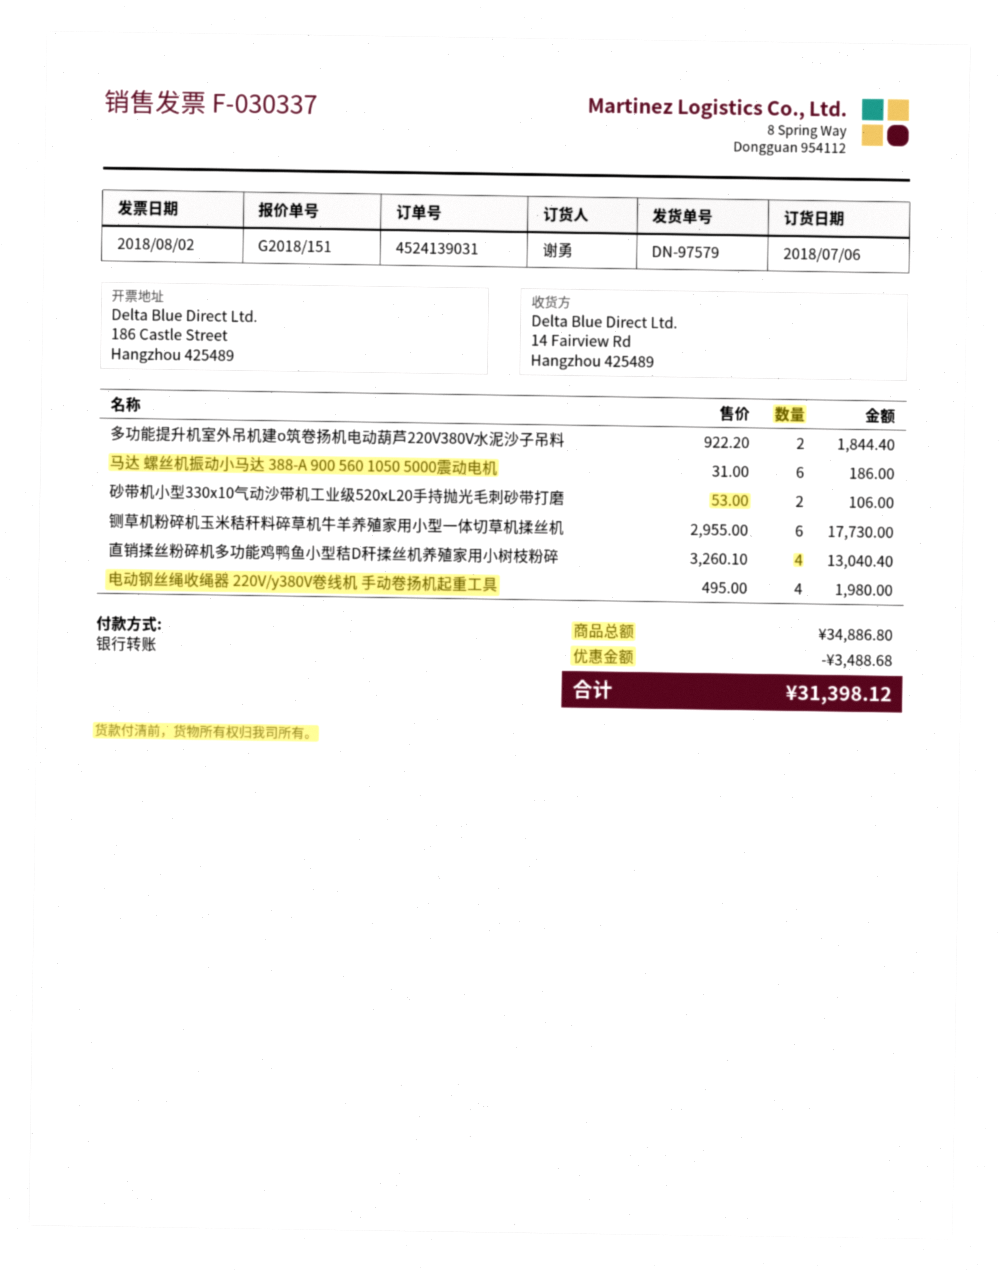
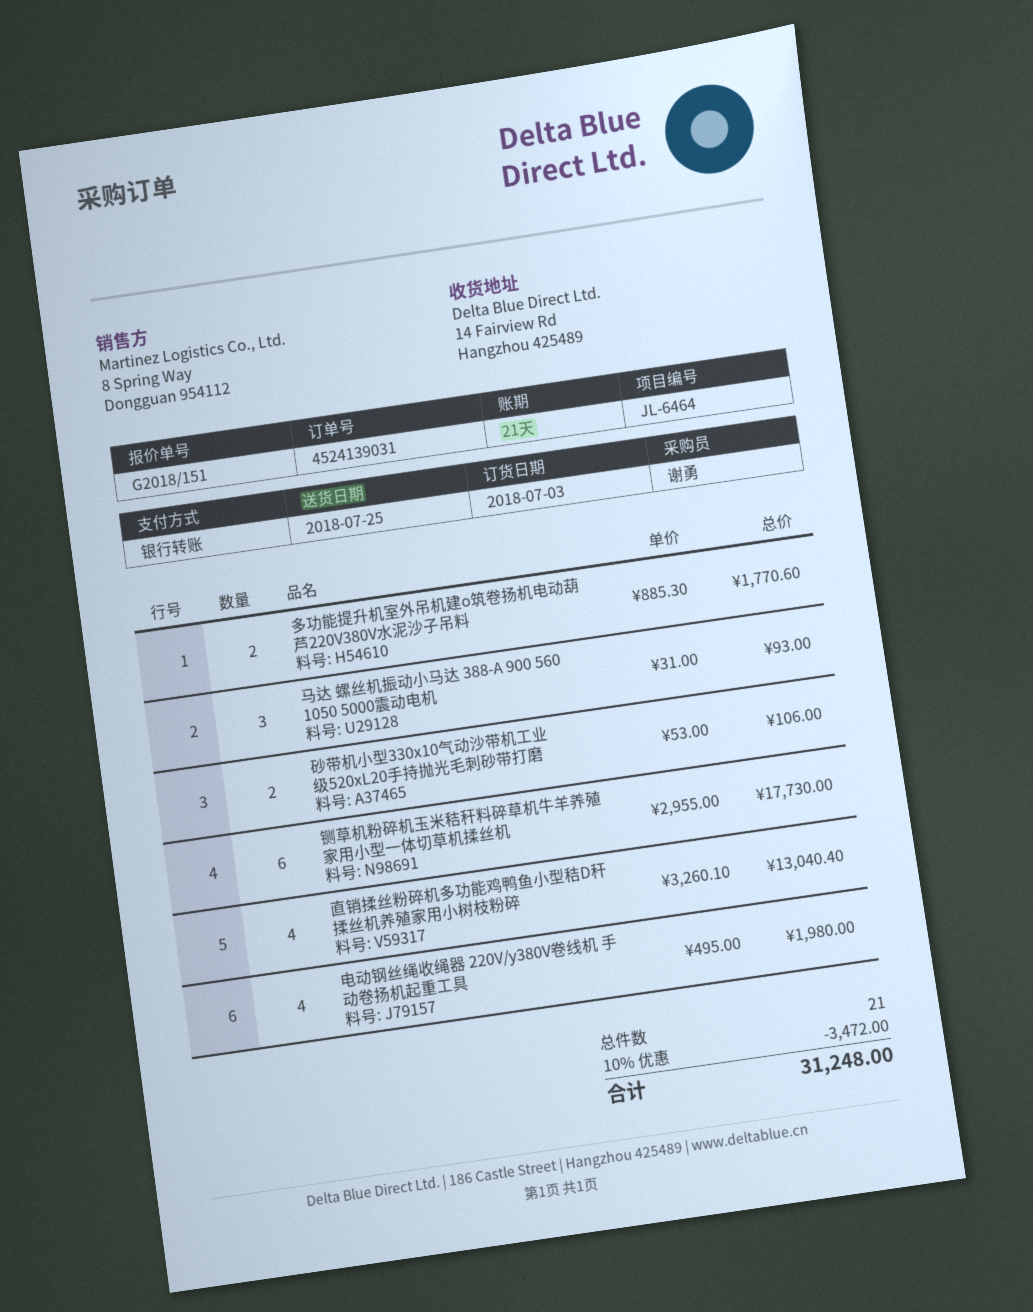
order date: 2018-07-06 -> 2018-07-03
多功能提升机室外吊机建o筑卷扬机电动葫芦220V380V水泥沙子吊料: 2 x 922.20 = 1844.40 -> 2 x 885.30 = 1770.60
马达 螺丝机振动小马达 388-A 900 560 1050 5000震动电机: 6 x 31.00 = 186.00 -> 3 x 31.00 = 93.00
discount: 3488.68 -> 3472.00
total: 31398.12 -> 31248.00

